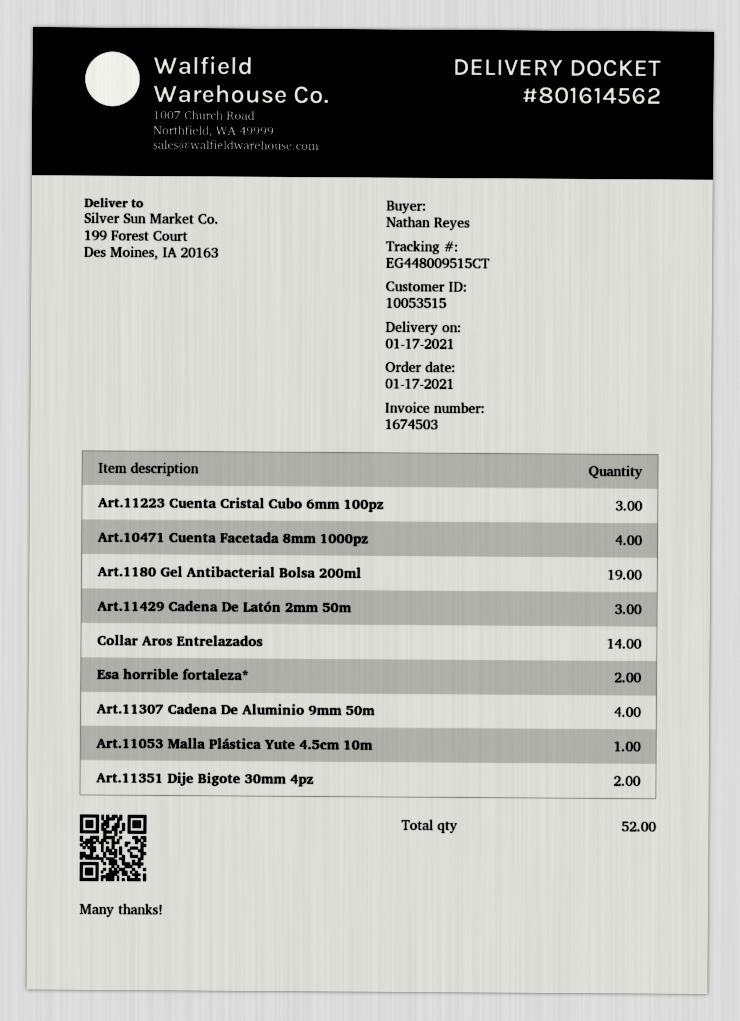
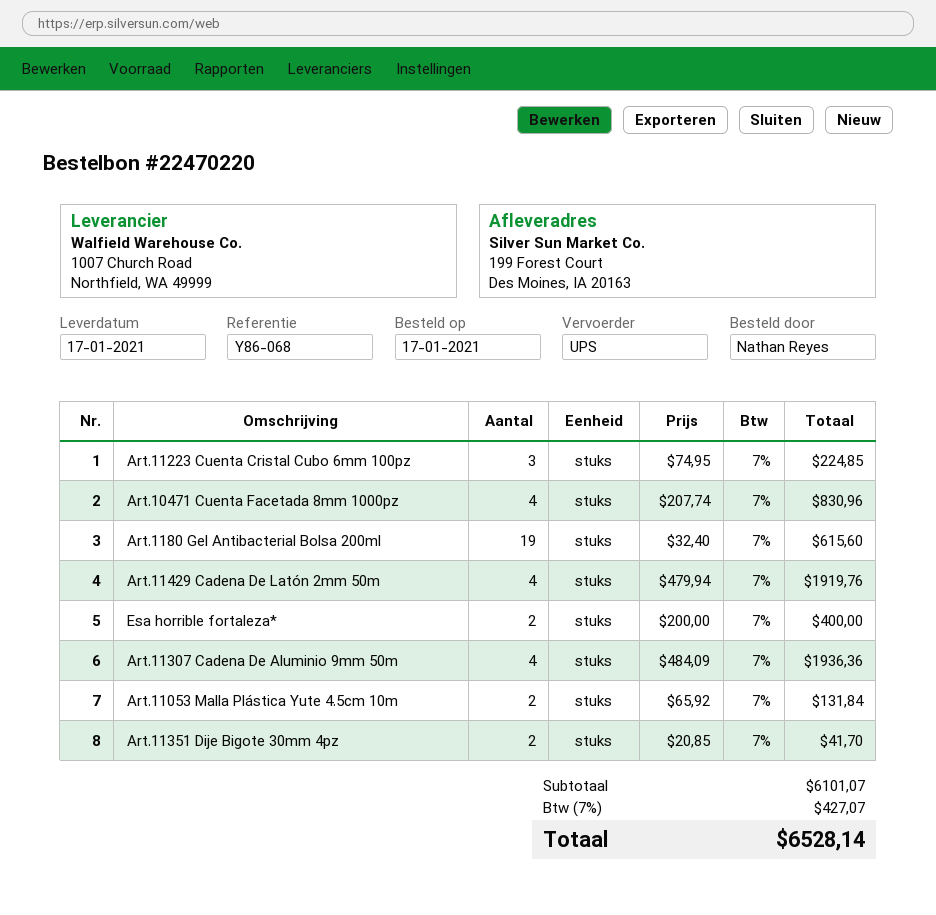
Art.11429 Cadena De Latón 2mm 50m: 3 -> 4
Collar Aros Entrelazados: 14 -> none
Art.11053 Malla Plástica Yute 4.5cm 10m: 1 -> 2

